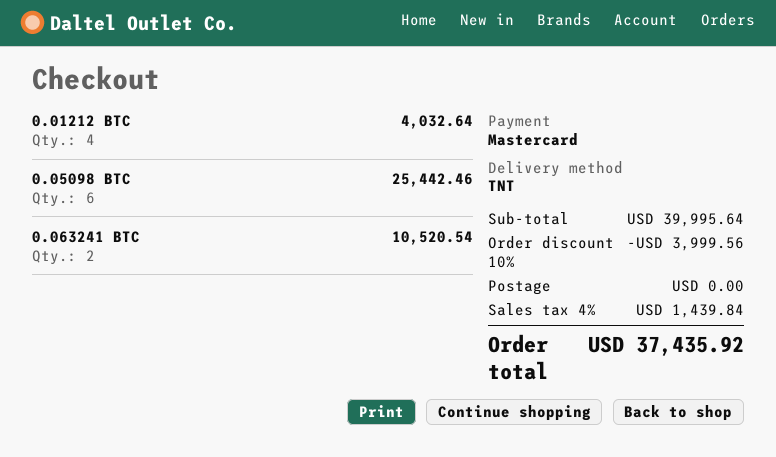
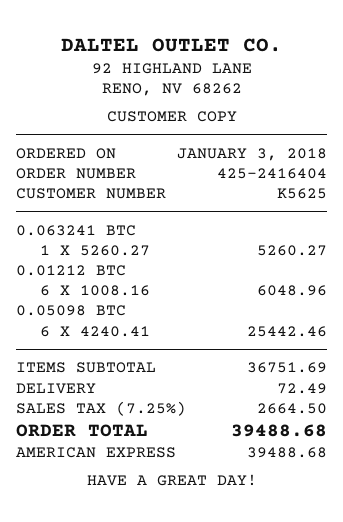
payment method: Mastercard -> American Express
0.01212 BTC: 4 for 4032.64 -> 6 for 6048.96
0.063241 BTC: 2 for 10520.54 -> 1 for 5260.27
subtotal: 39995.64 -> 36751.69
discount: 10% = 3999.56 -> none
shipping: 0.00 -> 72.49
tax: 4% = 1439.84 -> 7.25% = 2664.50
total: 37435.92 -> 39488.68

